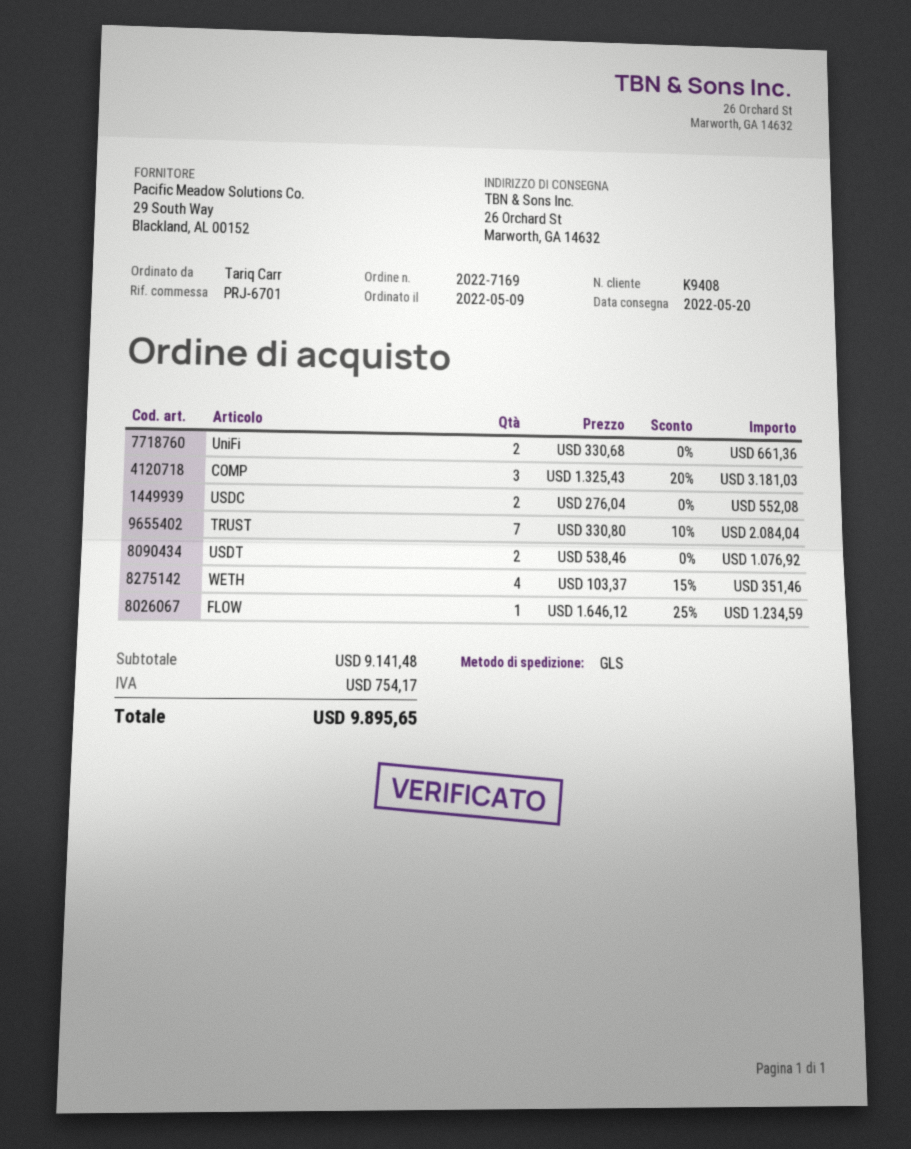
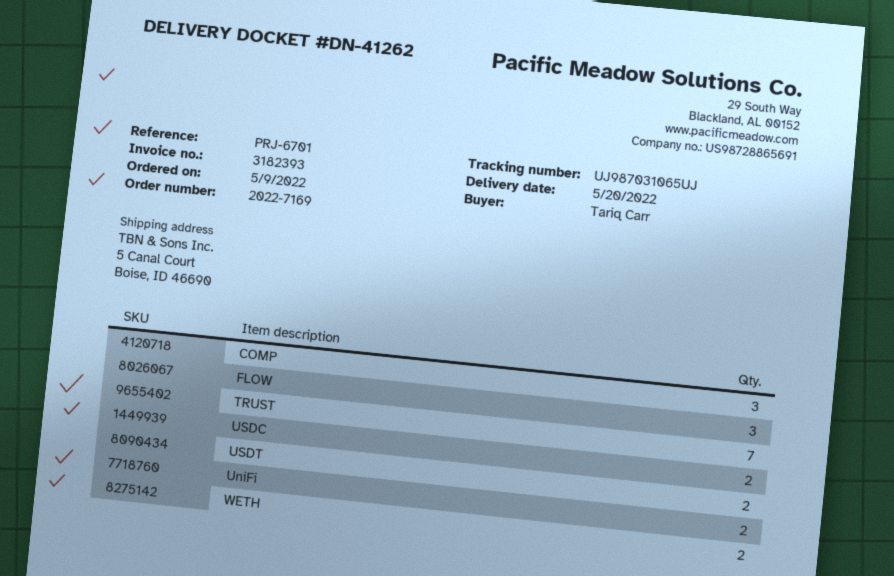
ship to: 26 Orchard St, Marworth, GA 14632 -> 5 Canal Court, Boise, ID 46690
WETH: 4 -> 2
FLOW: 1 -> 3

